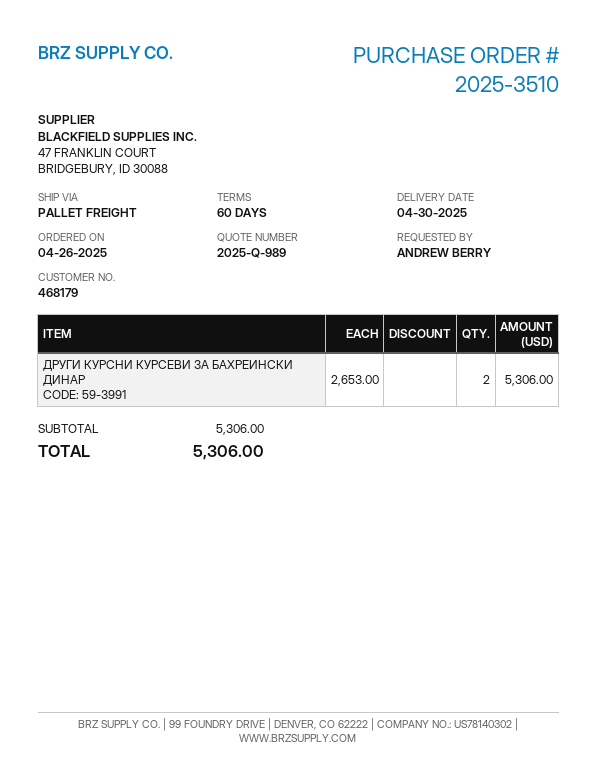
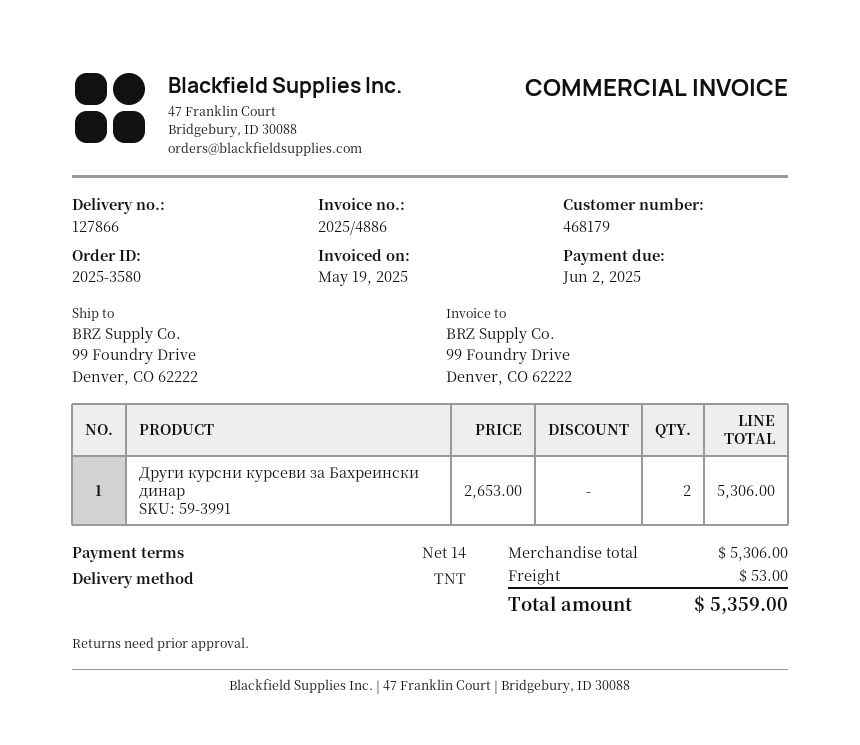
order number: 2025-3510 -> 2025-3580
payment terms: 60 days -> 14 days
shipping method: pallet freight -> TNT
shipping: none -> 53.00
total: 5306.00 -> 5359.00

